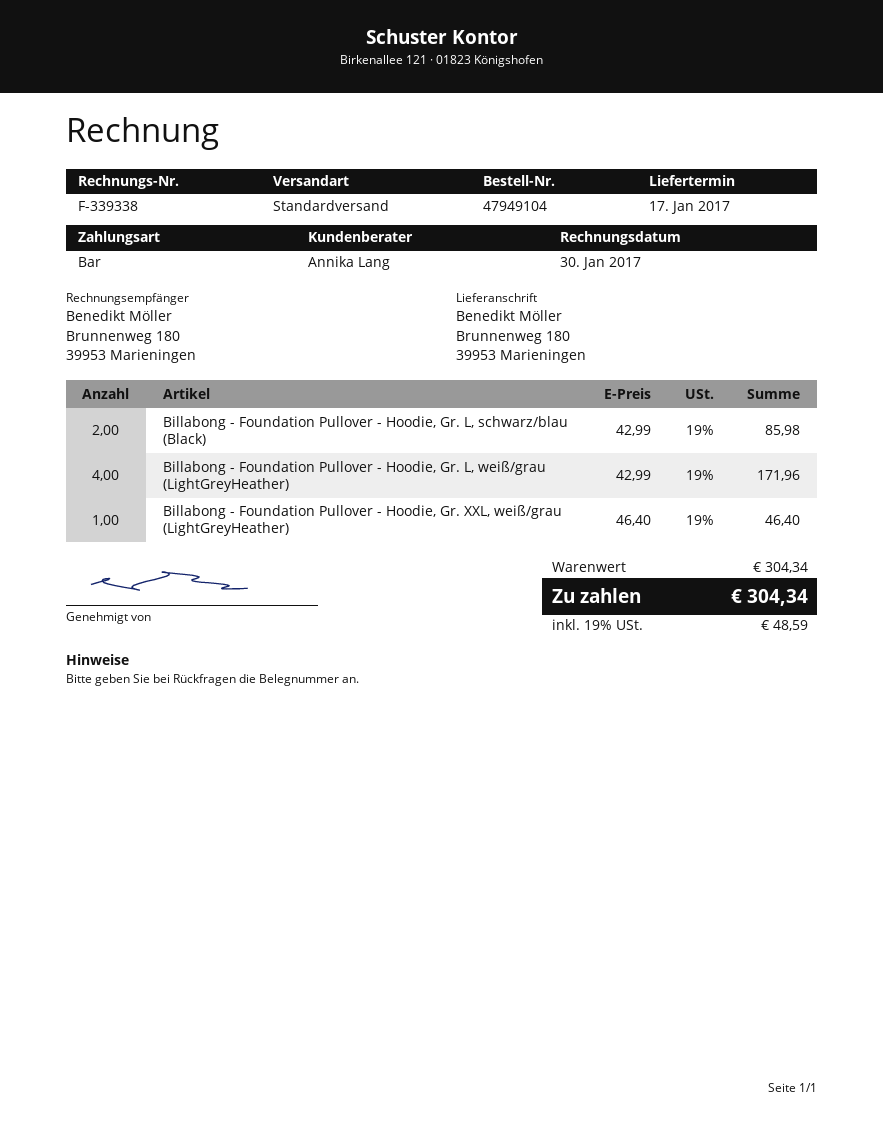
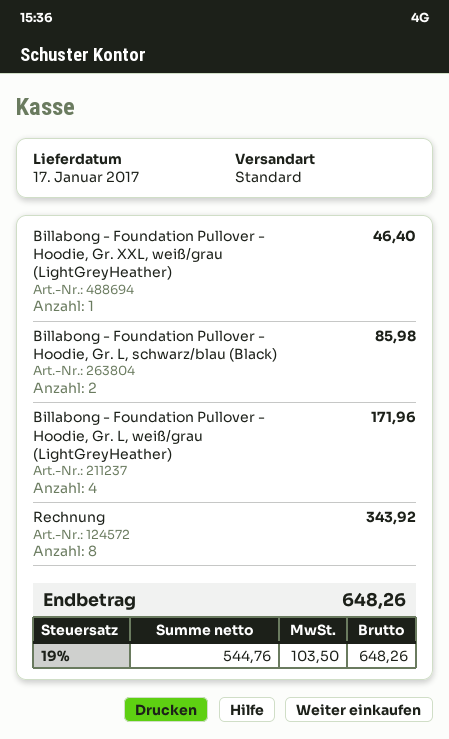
Rechnung: none -> 8 for 343.92
tax: 19% = 48.59 -> 19% = 103.50
total: 304.34 -> 648.26

